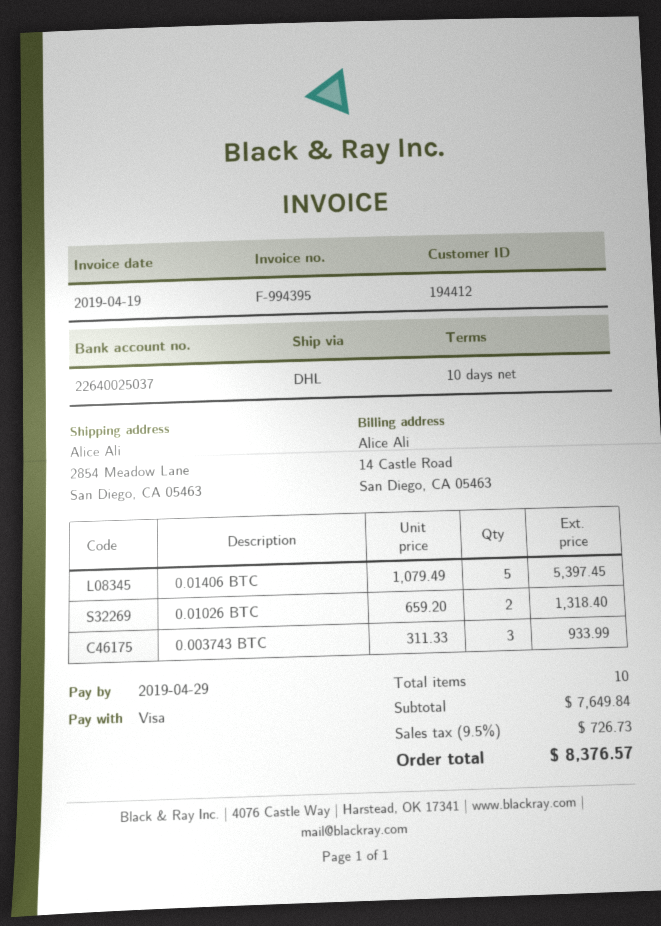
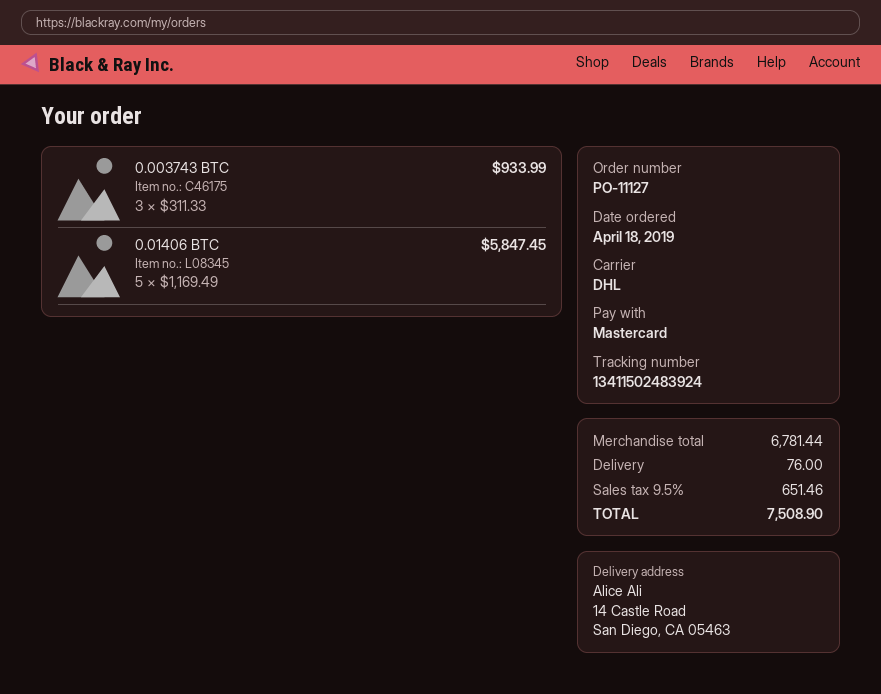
payment method: Visa -> Mastercard
ship to: 2854 Meadow Lane, San Diego, CA 05463 -> 14 Castle Road, San Diego, CA 05463
0.01406 BTC: 5 x 1079.49 = 5397.45 -> 5 x 1169.49 = 5847.45
0.01026 BTC: 2 x 659.20 = 1318.40 -> none
subtotal: 7649.84 -> 6781.44
shipping: none -> 76.00
tax: 9.5% = 726.73 -> 9.5% = 651.46
total: 8376.57 -> 7508.90

